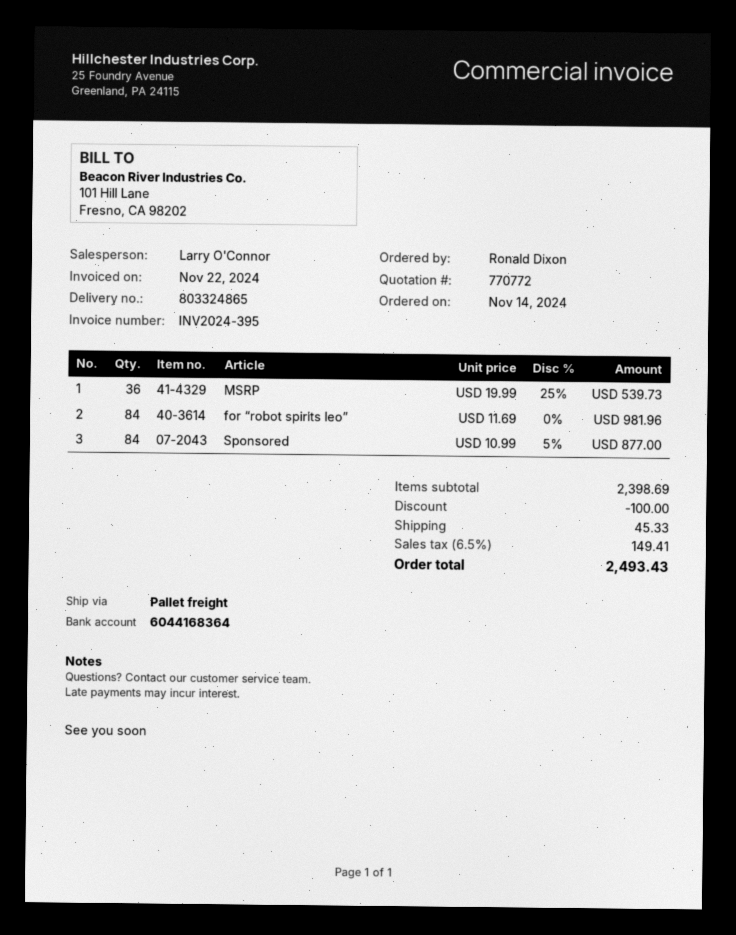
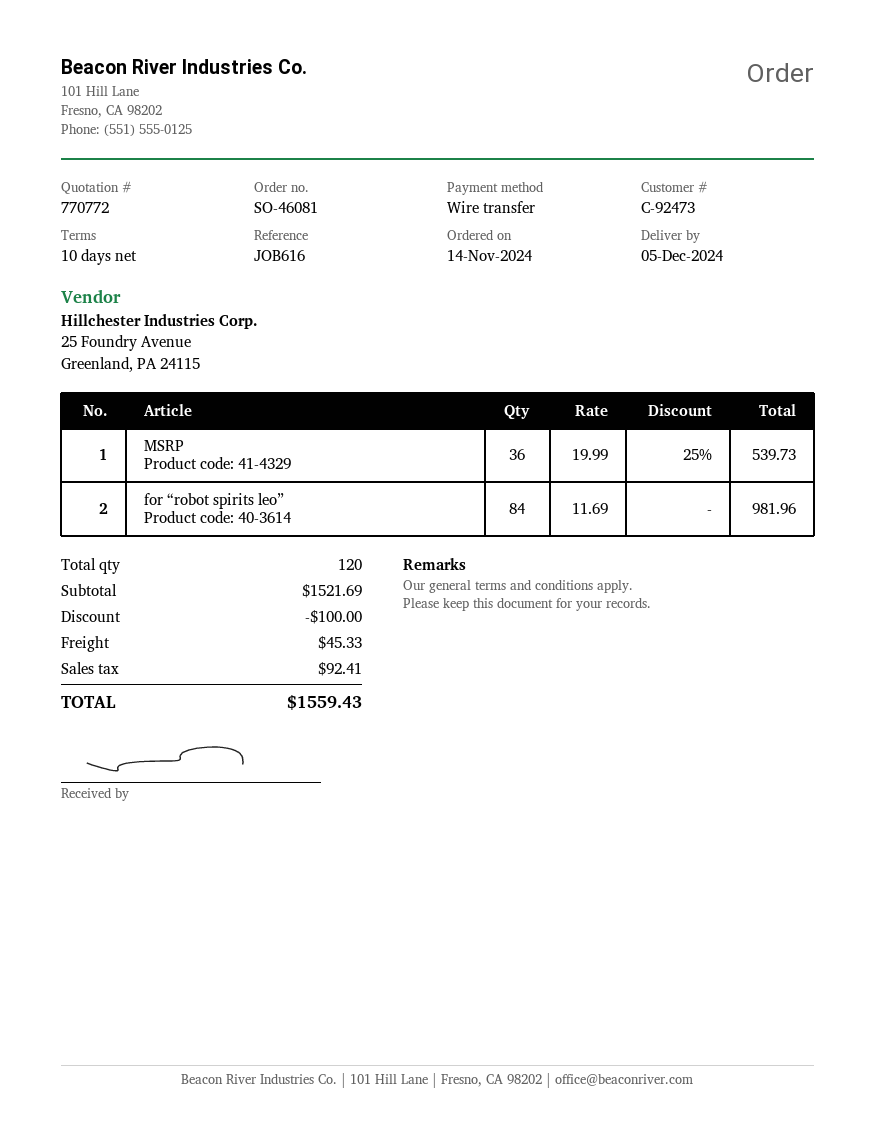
Sponsored: 84 x 10.99 - 5% = 877.00 -> none
subtotal: 2398.69 -> 1521.69
tax: 149.41 -> 92.41
total: 2493.43 -> 1559.43

